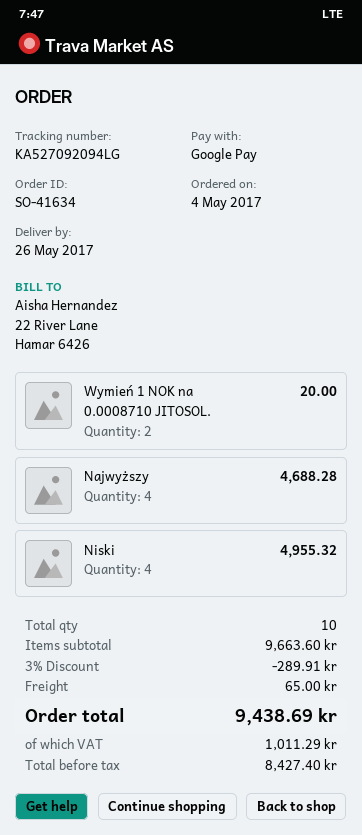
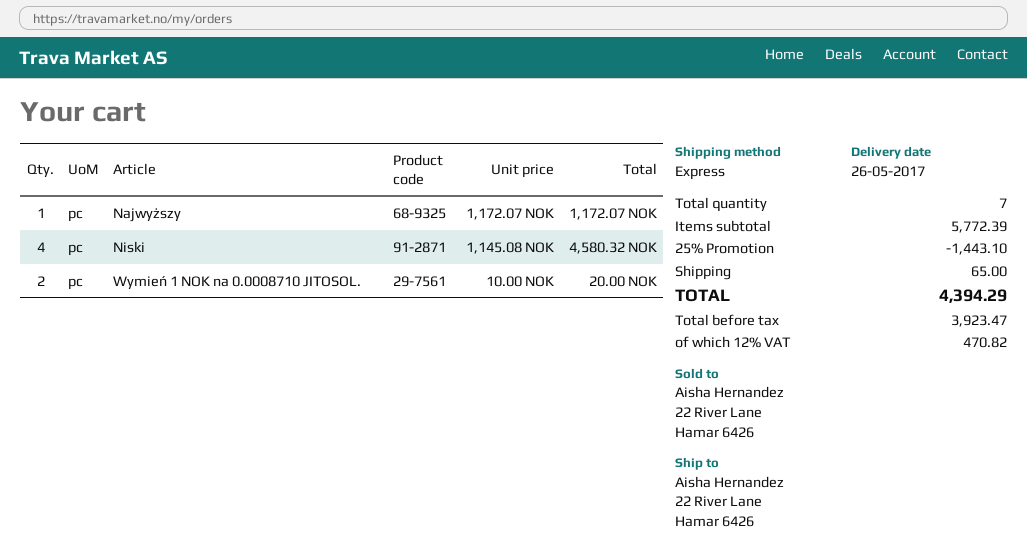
Najwyższy: 4 for 4688.28 -> 1 for 1172.07
Niski: 4 for 4955.32 -> 4 for 4580.32
total quantity: 10 -> 7
subtotal: 9663.60 -> 5772.39
discount: 3% = 289.91 -> 25% = 1443.10
net: 8427.40 -> 3923.47
tax: 1011.29 -> 470.82
total: 9438.69 -> 4394.29

